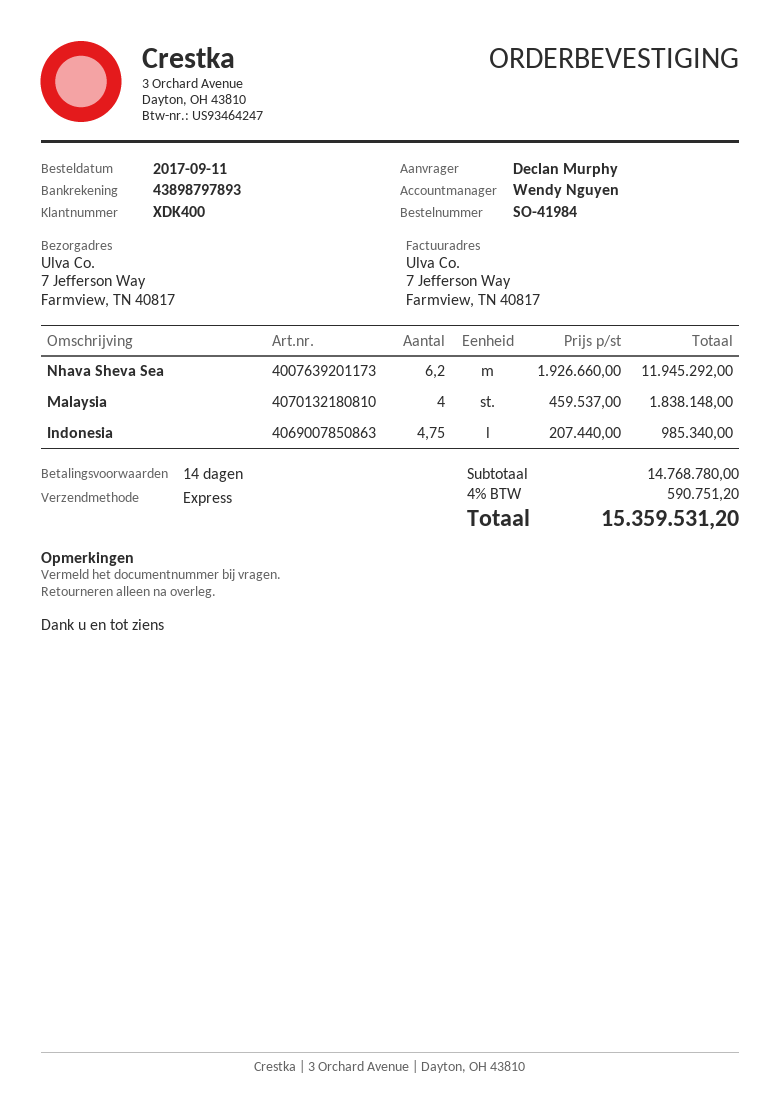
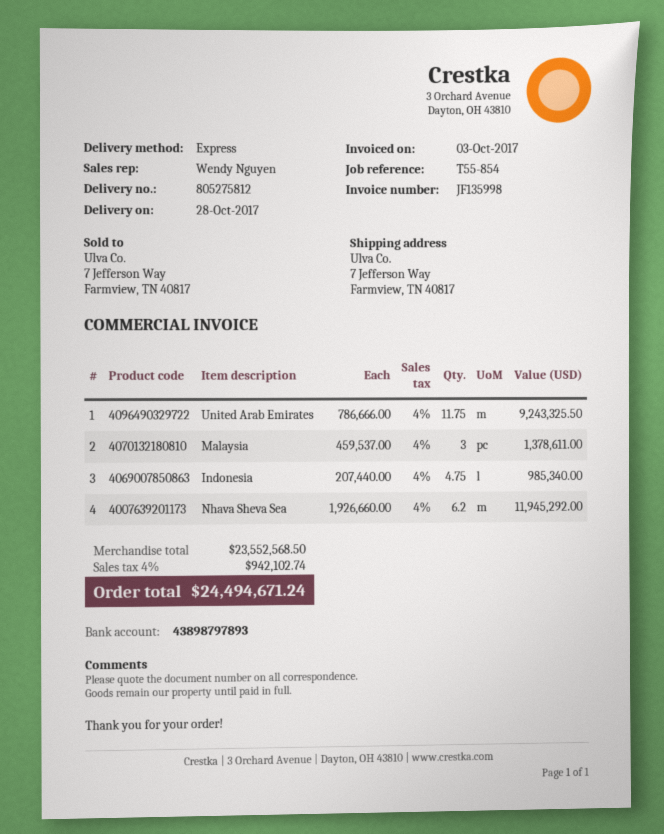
Malaysia: 4 x 459537.00 = 1838148.00 -> 3 x 459537.00 = 1378611.00
United Arab Emirates: none -> 11.75 x 786666.00 = 9243325.50
subtotal: 14768780.00 -> 23552568.50
tax: 4% = 590751.20 -> 4% = 942102.74
total: 15359531.20 -> 24494671.24

